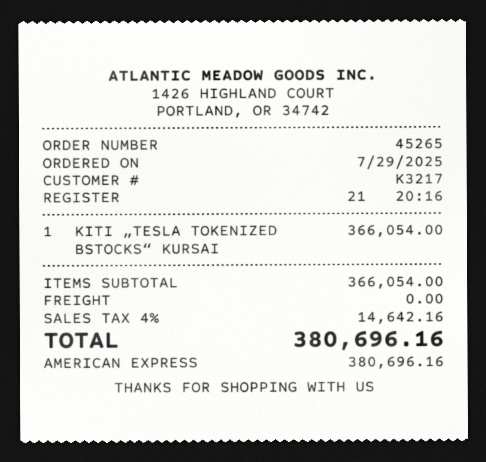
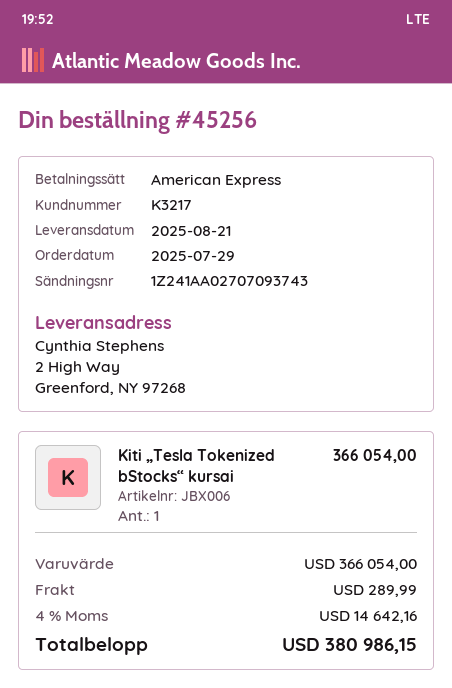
order number: 45265 -> 45256
shipping: 0.00 -> 289.99
total: 380696.16 -> 380986.15

